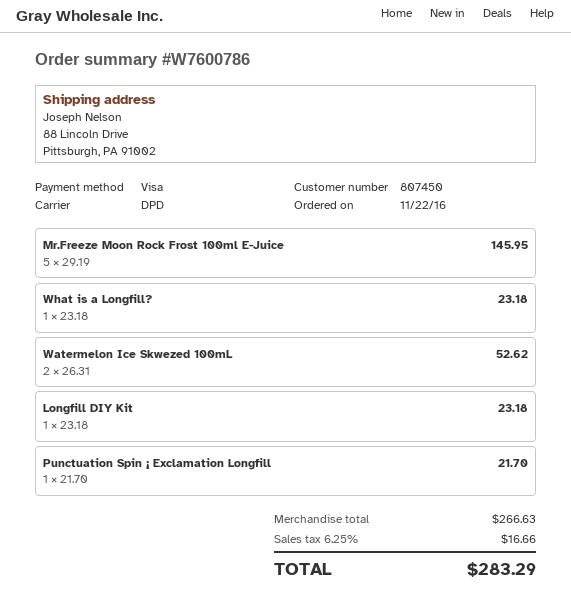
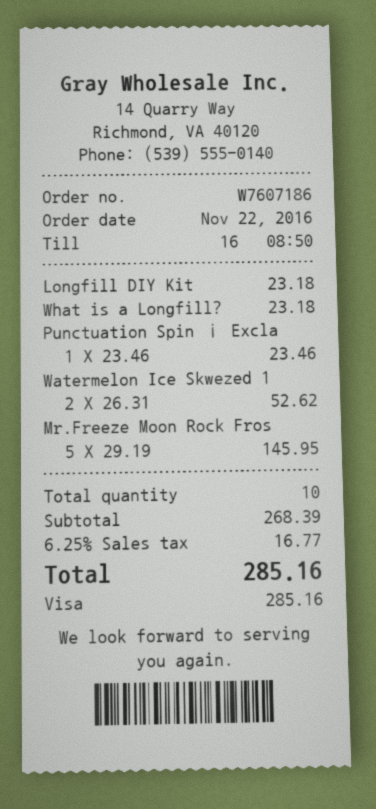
order number: W7600786 -> W7607186
Punctuation Spin ¡ Exclamation Longfill: 1 x 21.70 = 21.70 -> 1 x 23.46 = 23.46
subtotal: 266.63 -> 268.39
tax: 6.25% = 16.66 -> 6.25% = 16.77
total: 283.29 -> 285.16

